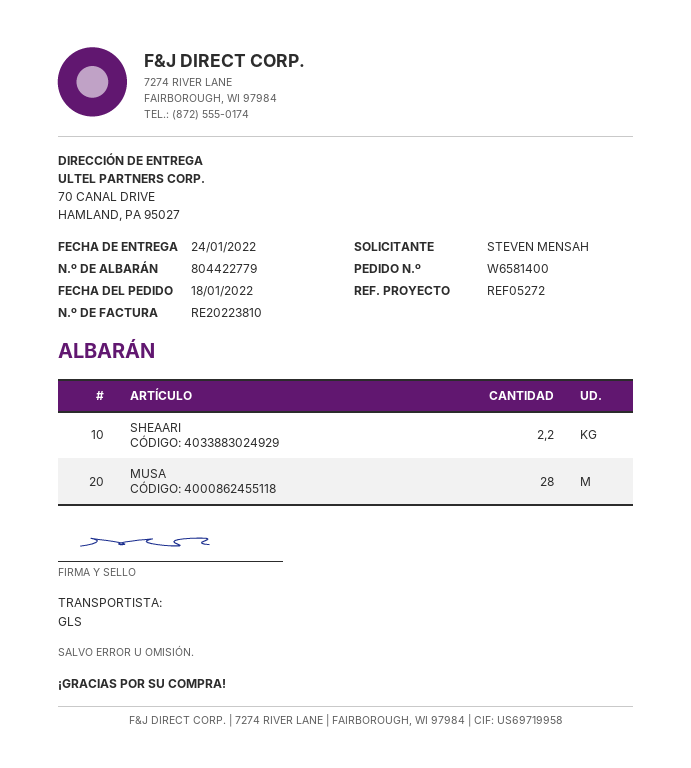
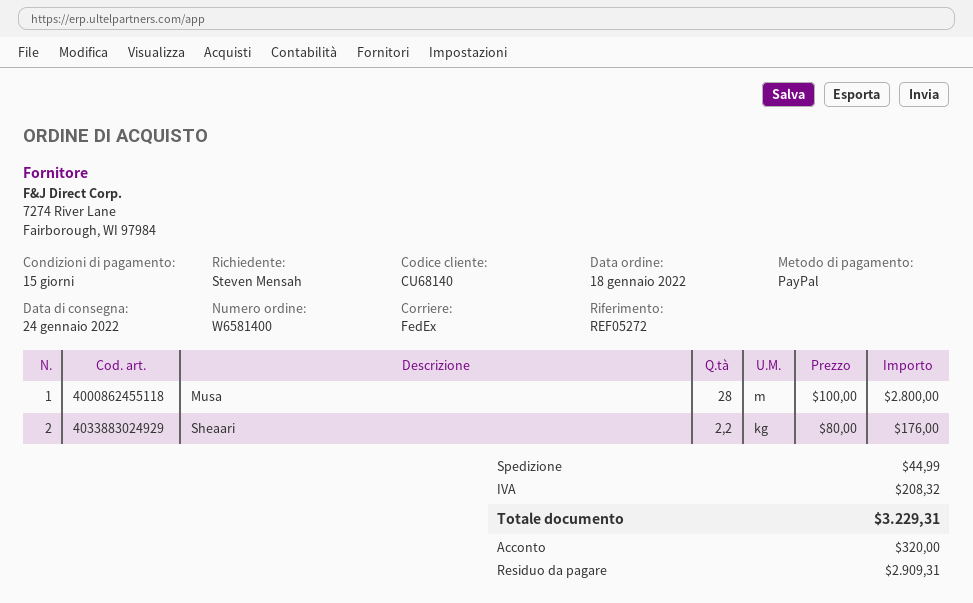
shipping method: GLS -> FedEx

